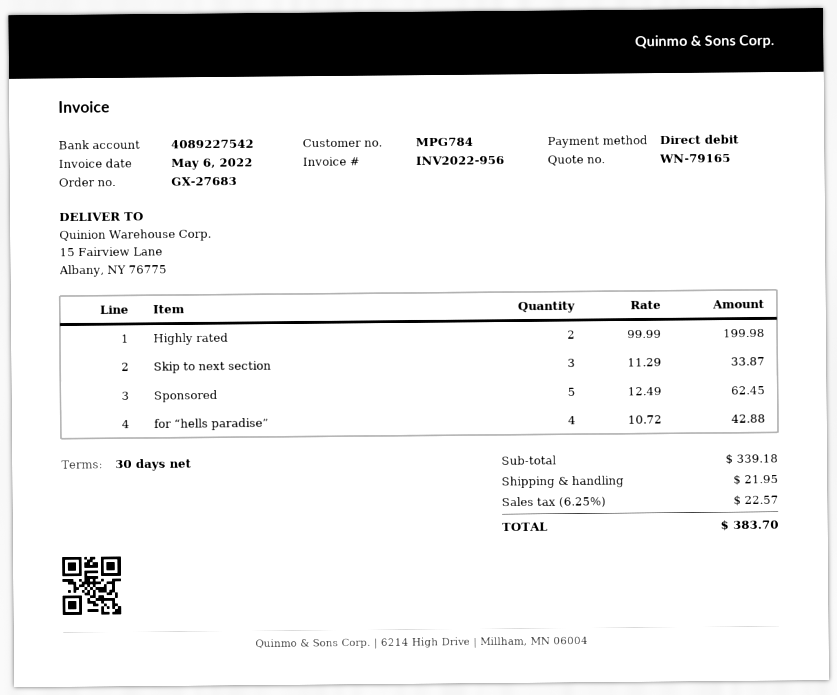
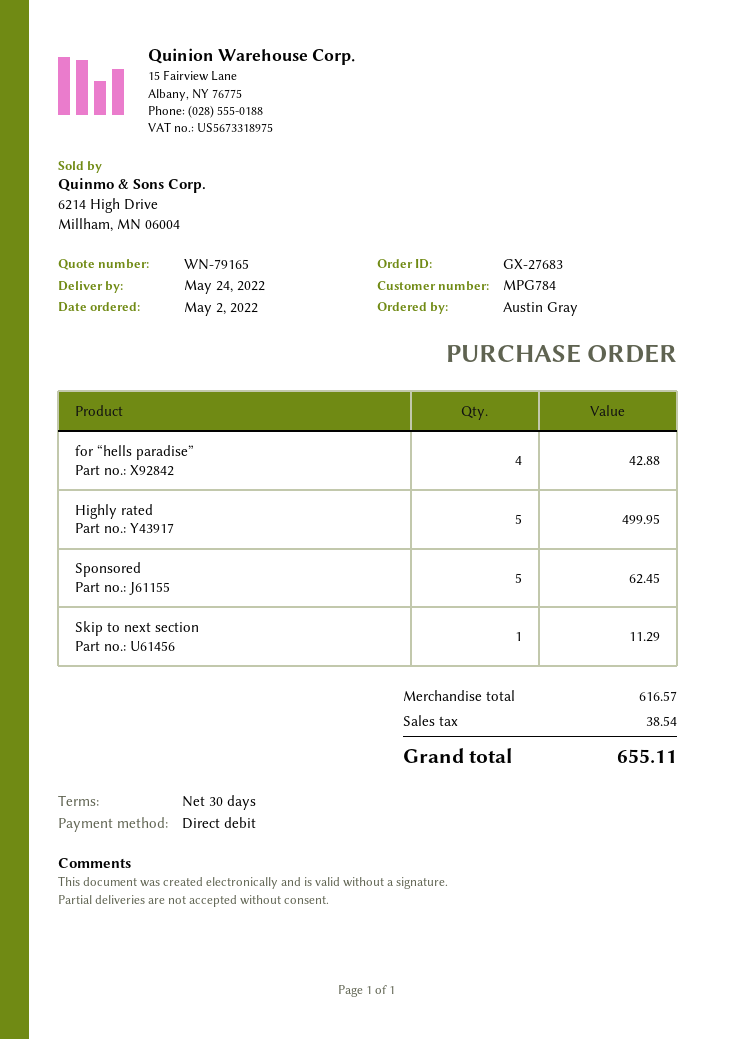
Highly rated: 2 for 199.98 -> 5 for 499.95
Skip to next section: 3 for 33.87 -> 1 for 11.29
subtotal: 339.18 -> 616.57
shipping: 21.95 -> none
tax: 22.57 -> 38.54
total: 383.70 -> 655.11

